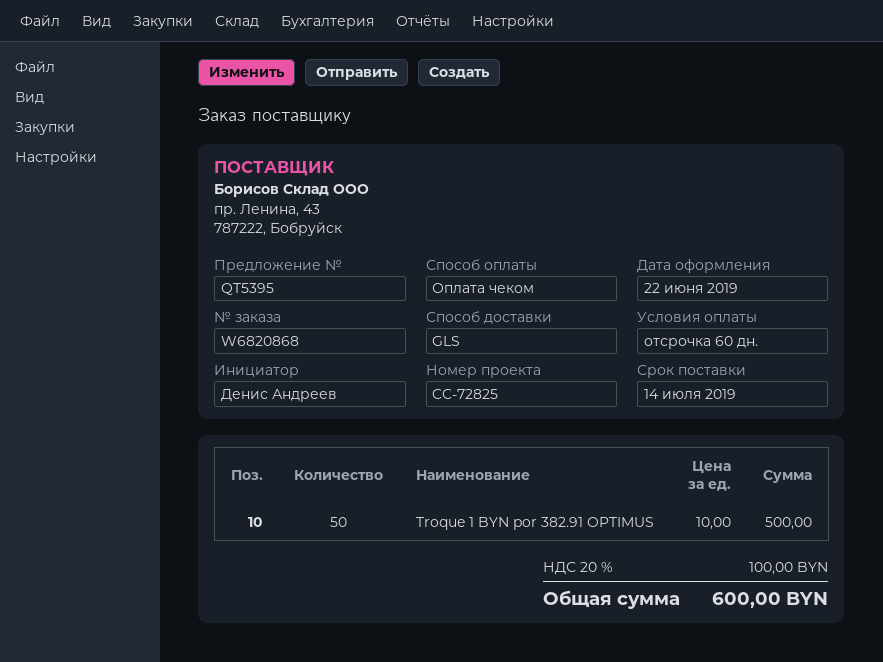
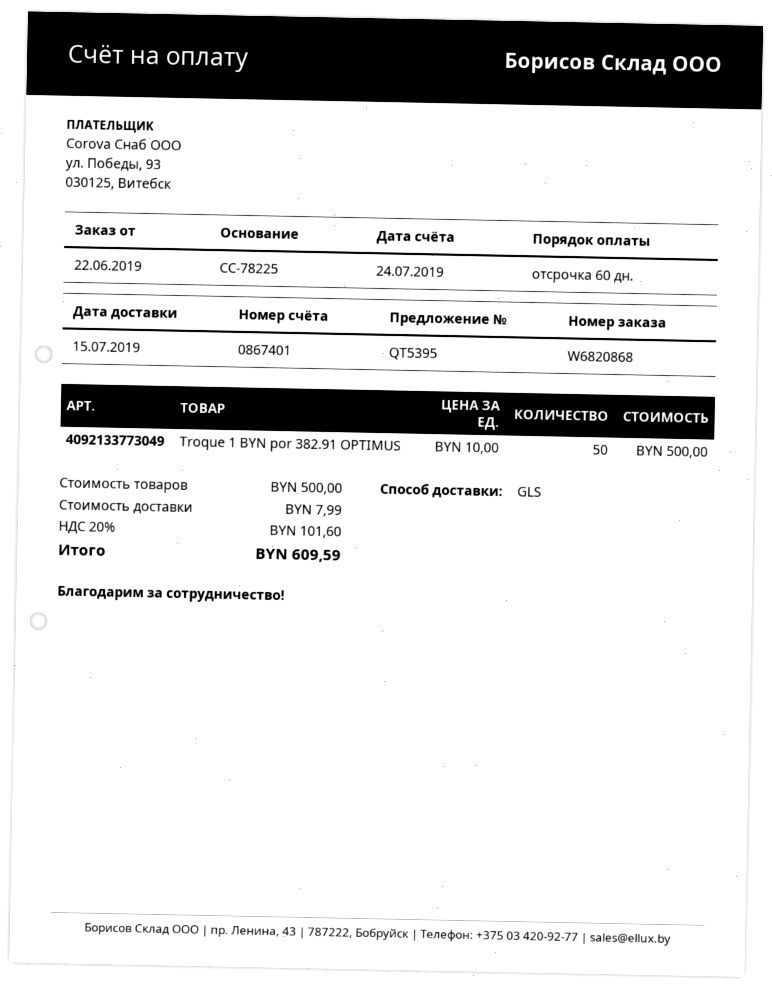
delivery date: 2019-07-14 -> 2019-07-15
reference: CC-72825 -> CC-78225
shipping: none -> 7.99
tax: 20% = 100.00 -> 20% = 101.60
total: 600.00 -> 609.59

